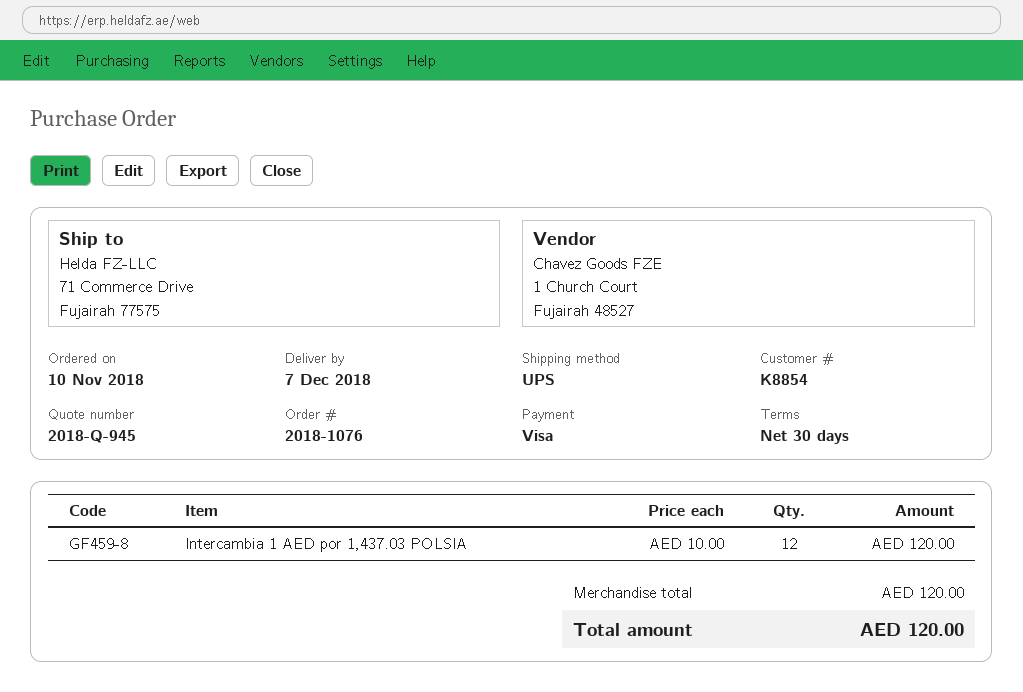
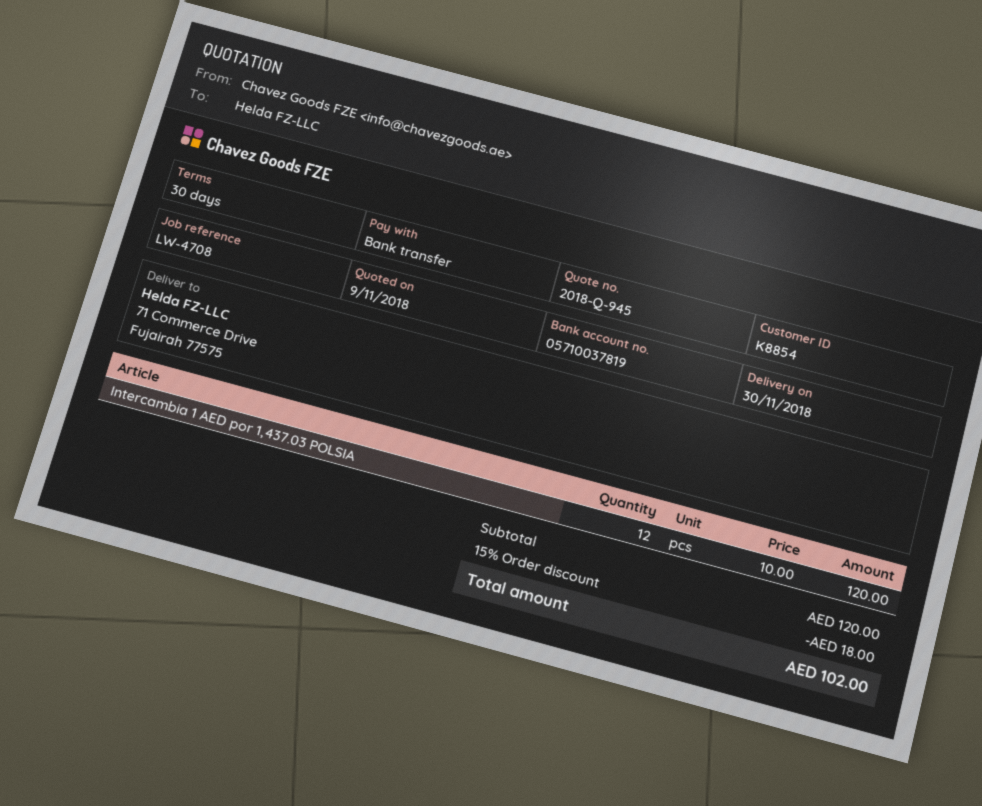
delivery date: 2018-12-07 -> 2018-11-30
payment method: Visa -> bank transfer
discount: none -> 15% = 18.00
total: 120.00 -> 102.00

